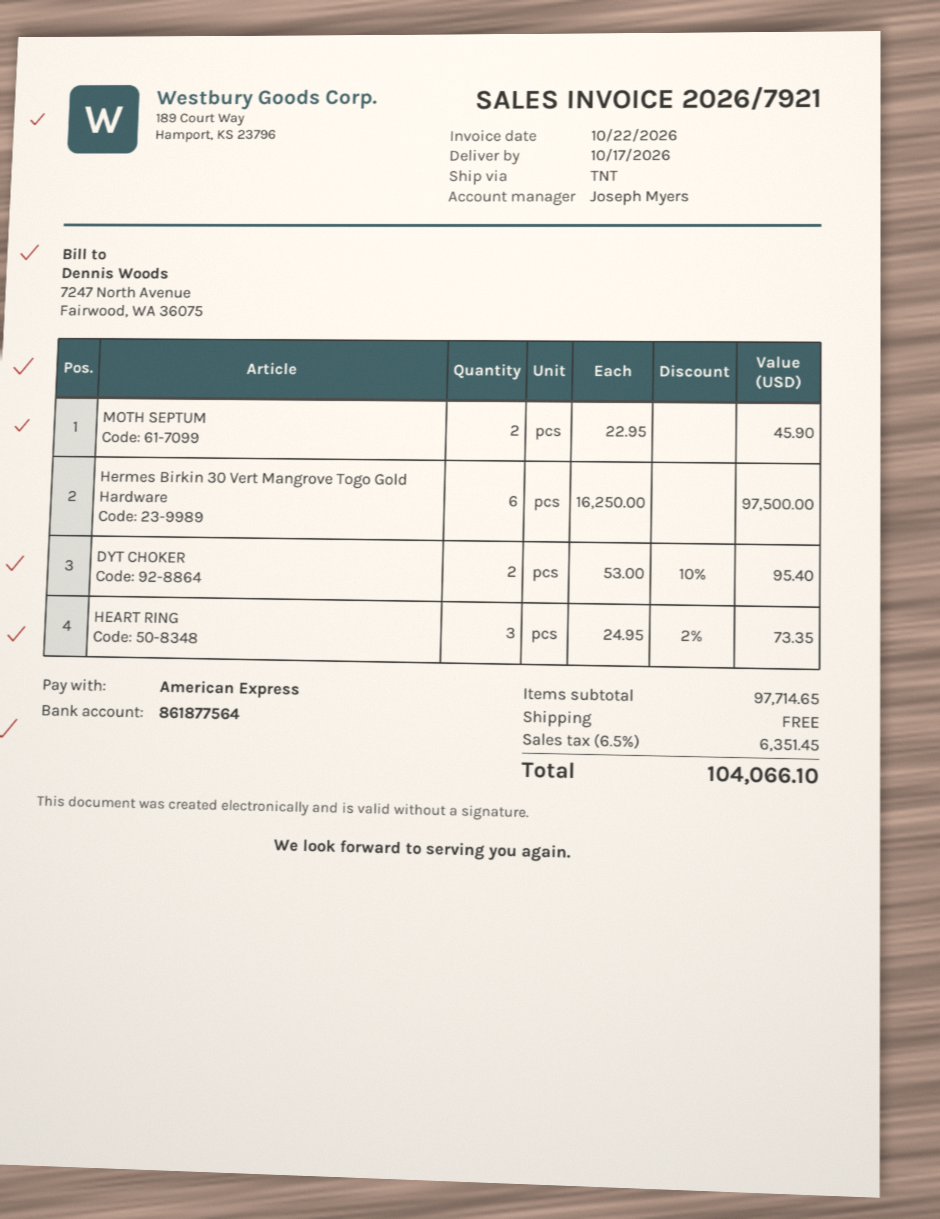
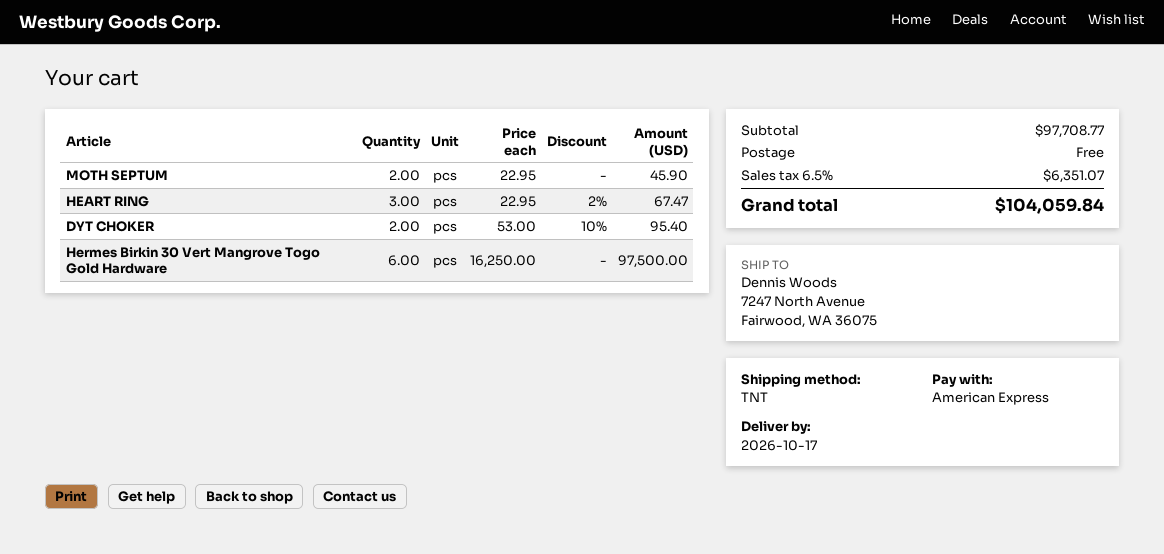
HEART RING: 3 x 24.95 - 2% = 73.35 -> 3 x 22.95 - 2% = 67.47
subtotal: 97714.65 -> 97708.77
tax: 6.5% = 6351.45 -> 6.5% = 6351.07
total: 104066.10 -> 104059.84

